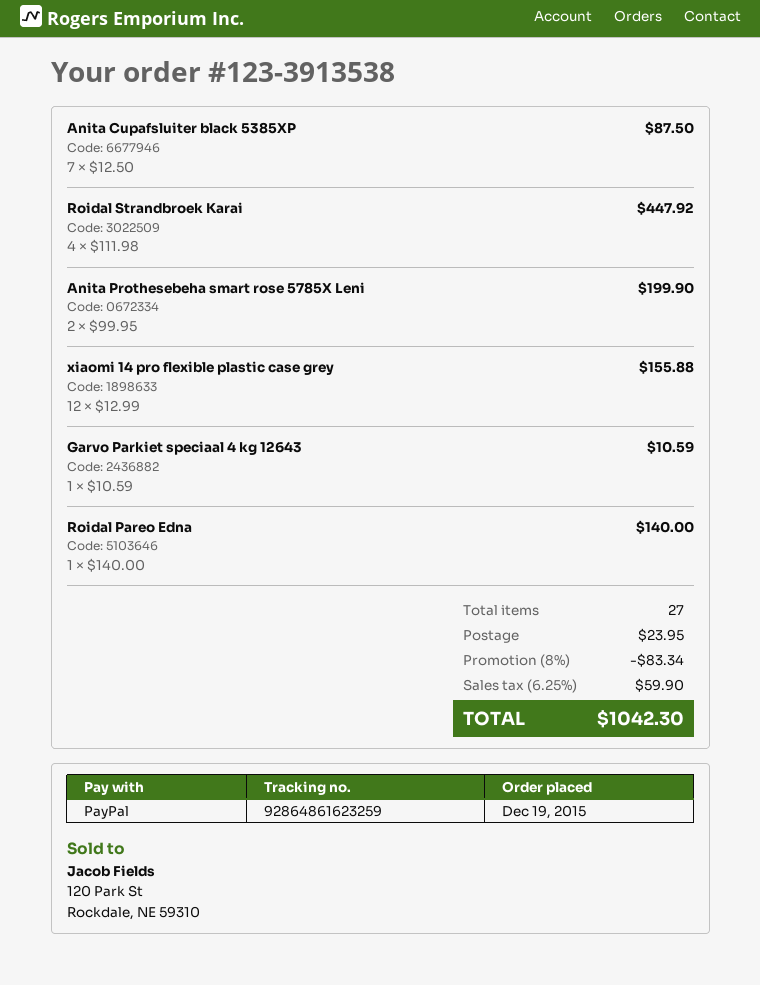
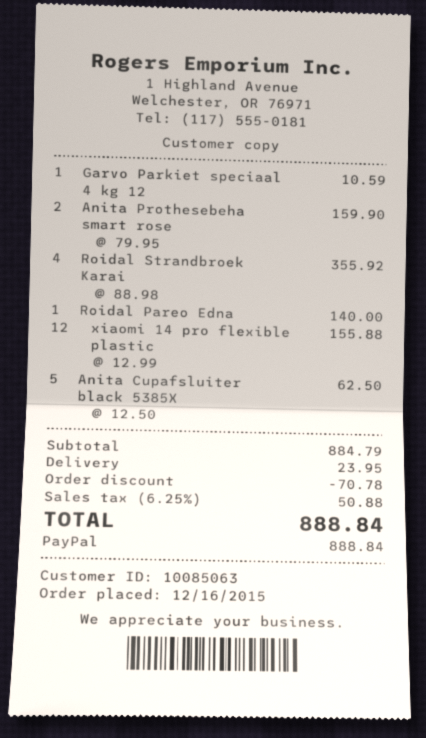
order date: 2015-12-19 -> 2015-12-16
Anita Cupafsluiter black 5385XP: 7 x 12.50 = 87.50 -> 5 x 12.50 = 62.50
Roidal Strandbroek Karai: 4 x 111.98 = 447.92 -> 4 x 88.98 = 355.92
Anita Prothesebeha smart rose 5785X Leni: 2 x 99.95 = 199.90 -> 2 x 79.95 = 159.90
discount: 83.34 -> 70.78
tax: 6.25% = 59.90 -> 6.25% = 50.88
total: 1042.30 -> 888.84

